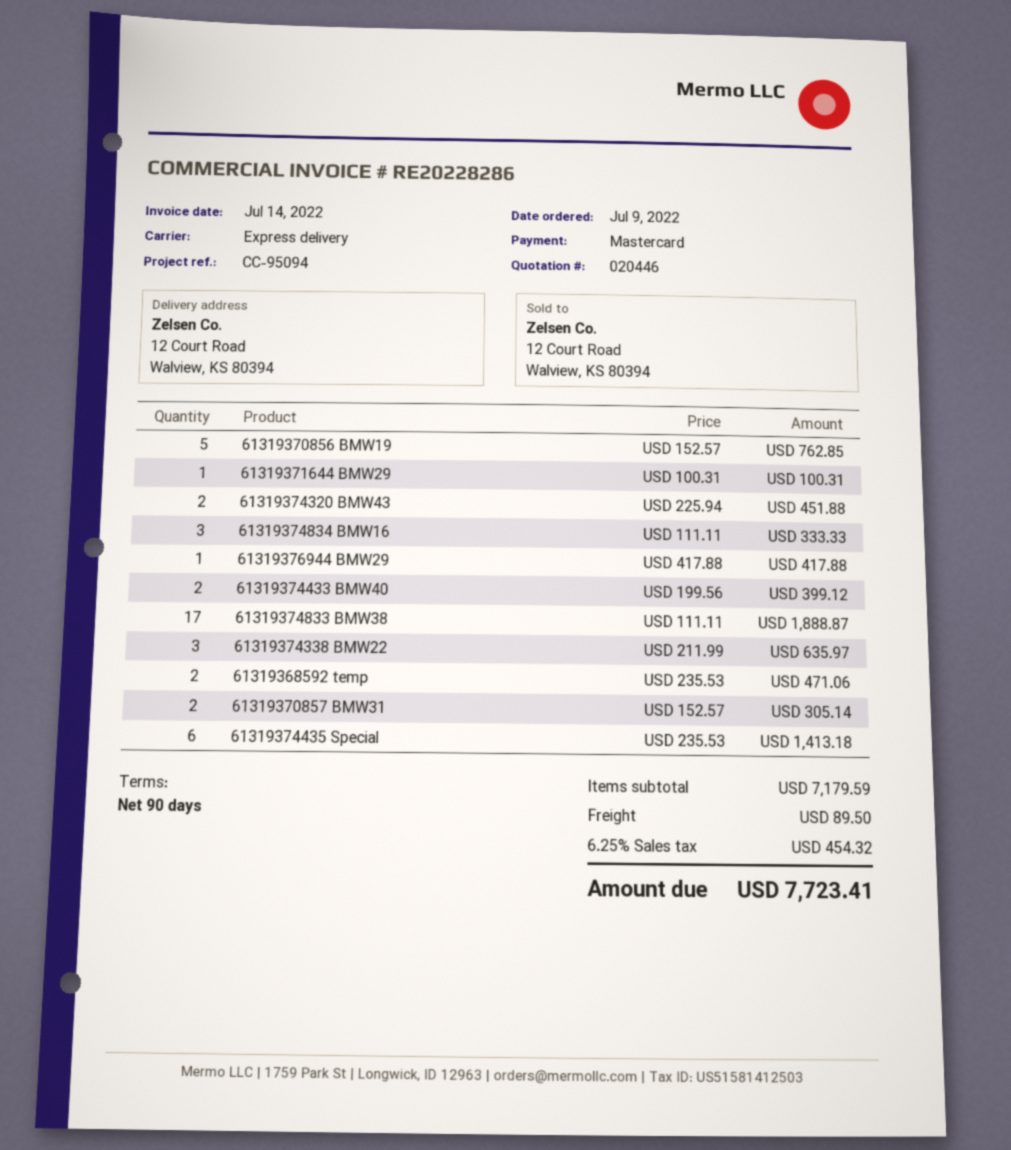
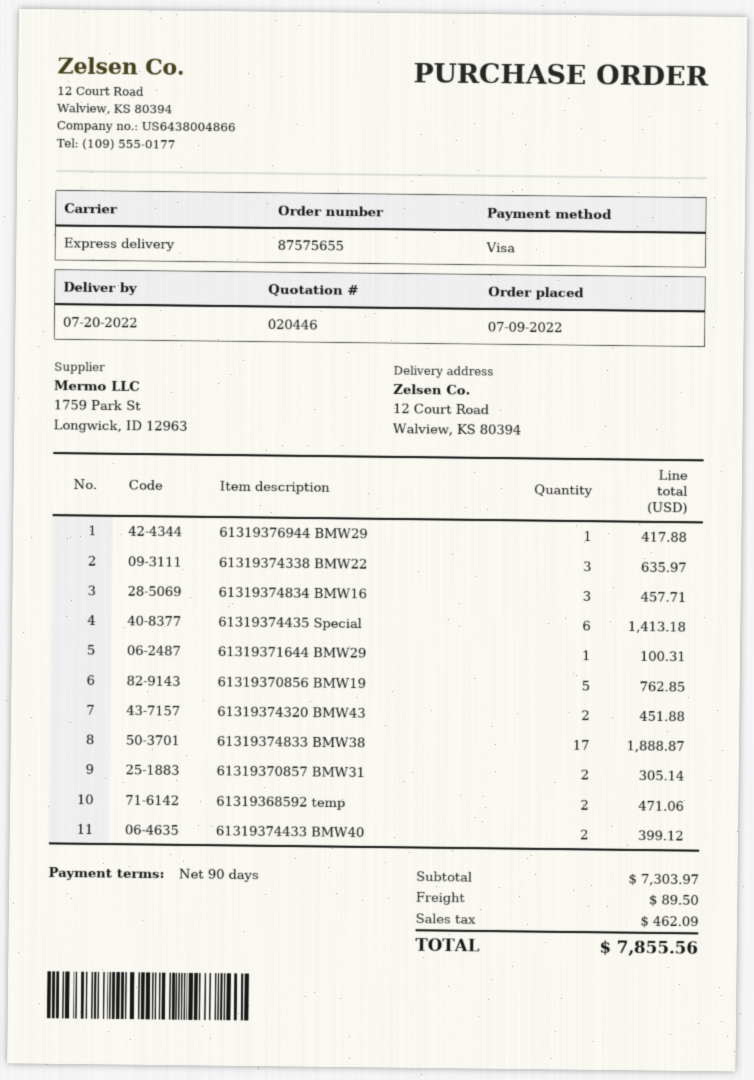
payment method: Mastercard -> Visa
61319374834 BMW16: 3 for 333.33 -> 3 for 457.71
subtotal: 7179.59 -> 7303.97
tax: 454.32 -> 462.09
total: 7723.41 -> 7855.56

